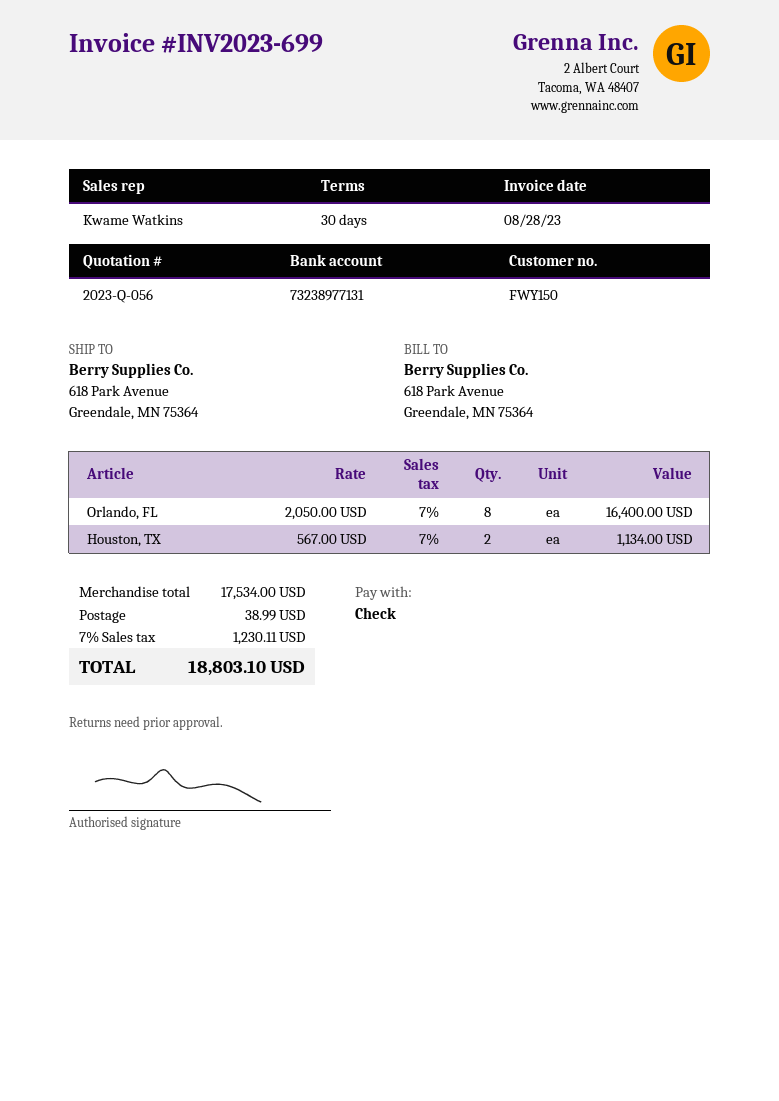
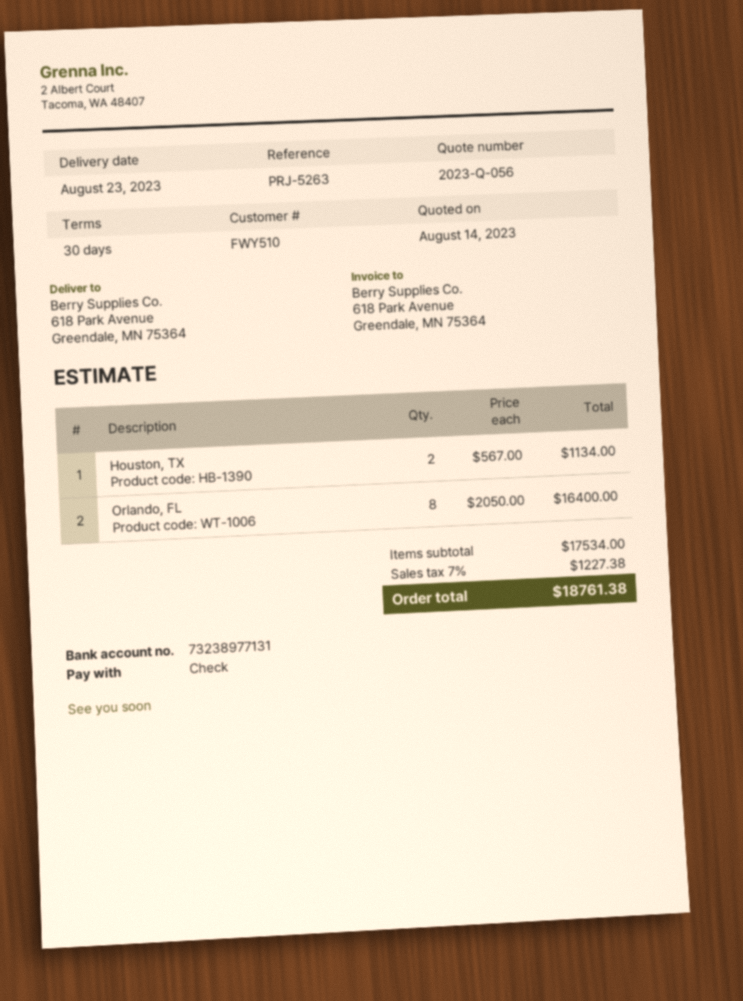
customer number: FWY150 -> FWY510
shipping: 38.99 -> none
tax: 7% = 1230.11 -> 7% = 1227.38
total: 18803.10 -> 18761.38

